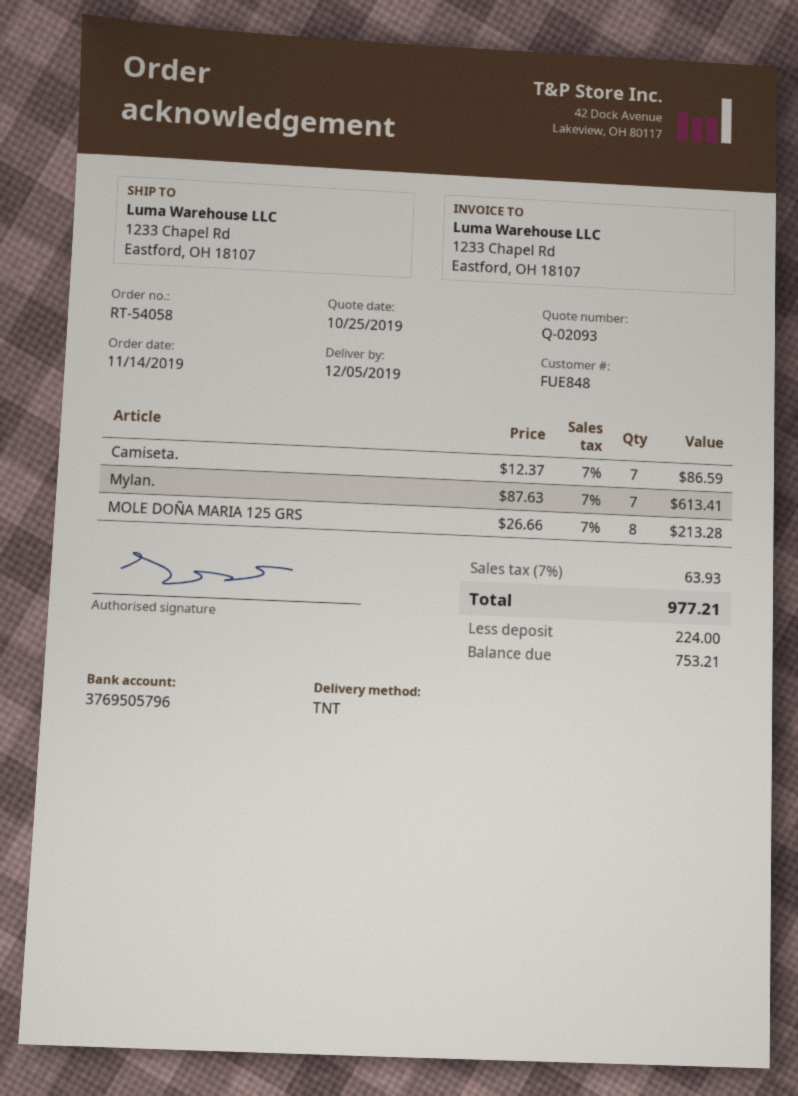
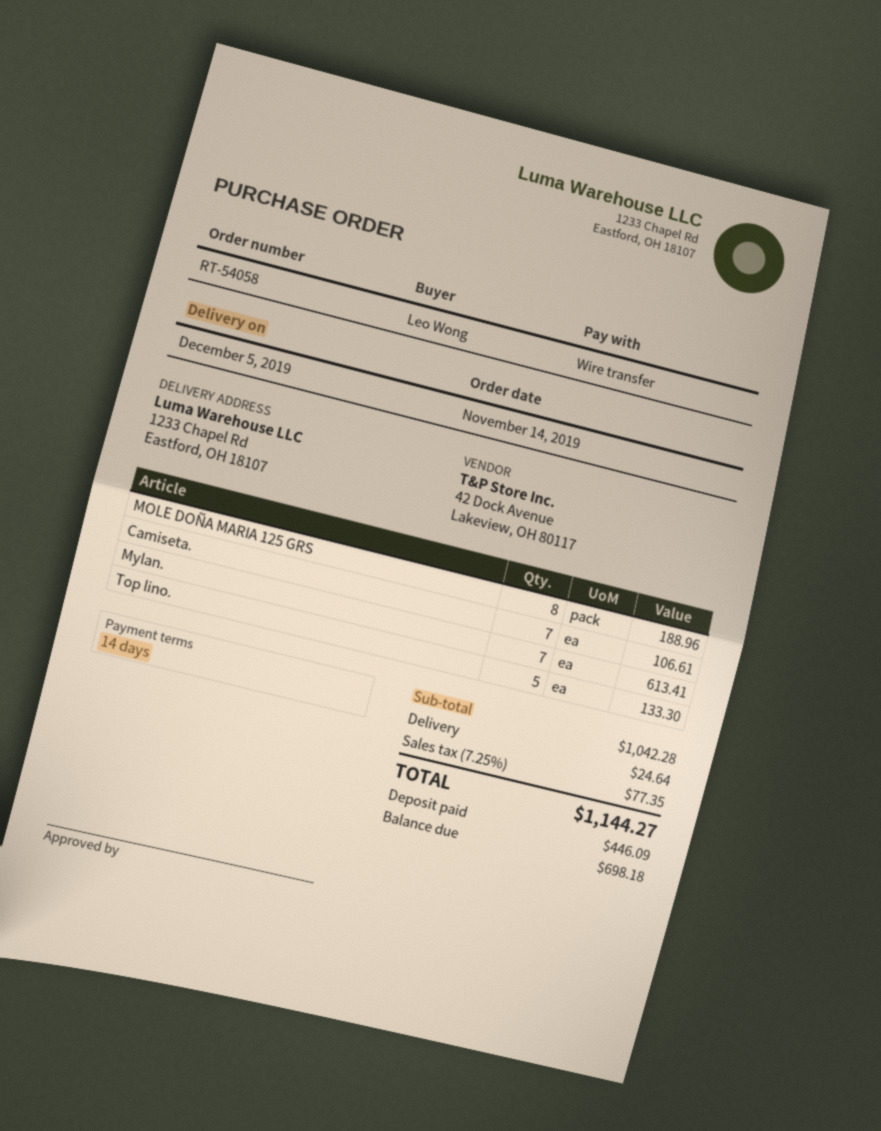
Camiseta.: 7 for 86.59 -> 7 for 106.61
MOLE DOÑA MARIA 125 GRS: 8 for 213.28 -> 8 for 188.96
Top lino.: none -> 5 for 133.30
shipping: none -> 24.64
tax: 7% = 63.93 -> 7.25% = 77.35
total: 977.21 -> 1144.27
deposit: 224.00 -> 446.09
balance: 753.21 -> 698.18

